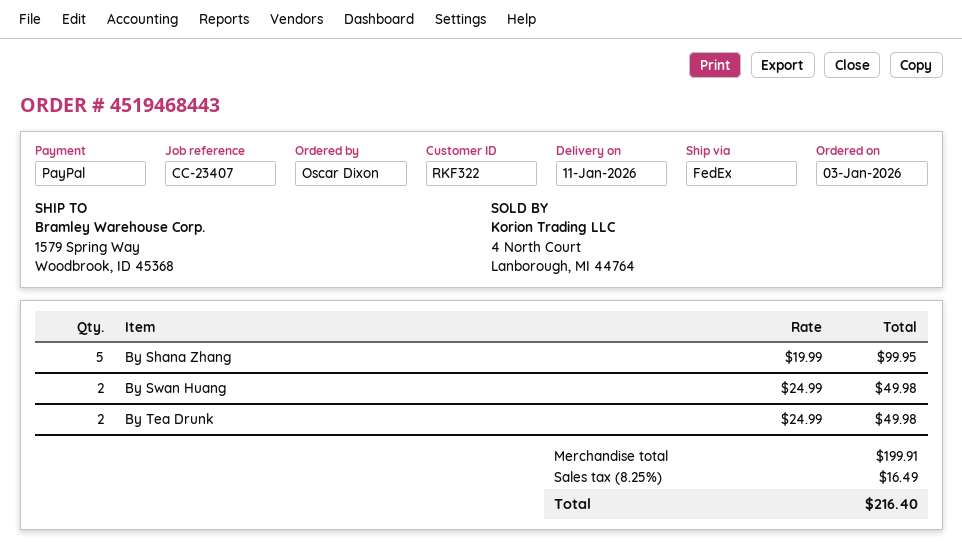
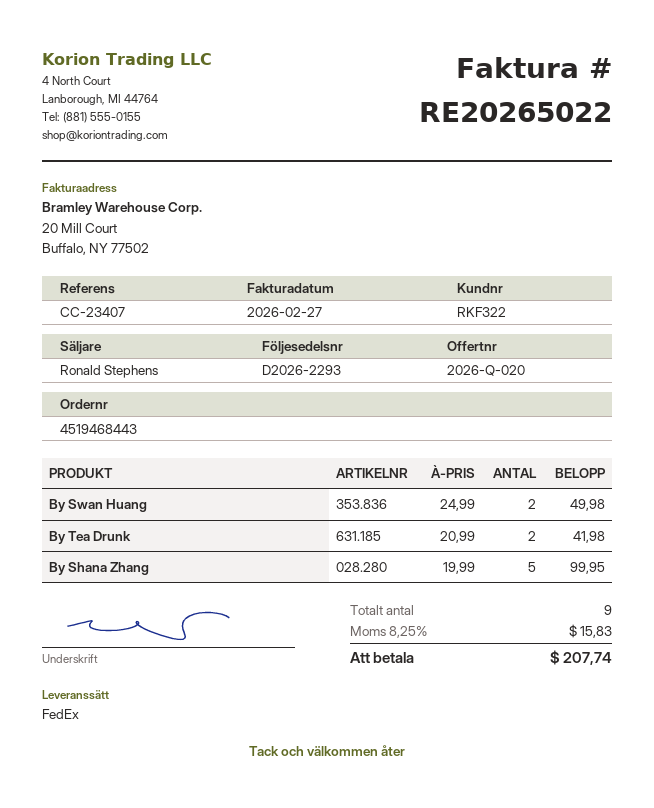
By Tea Drunk: 2 x 24.99 = 49.98 -> 2 x 20.99 = 41.98
tax: 8.25% = 16.49 -> 8.25% = 15.83
total: 216.40 -> 207.74

